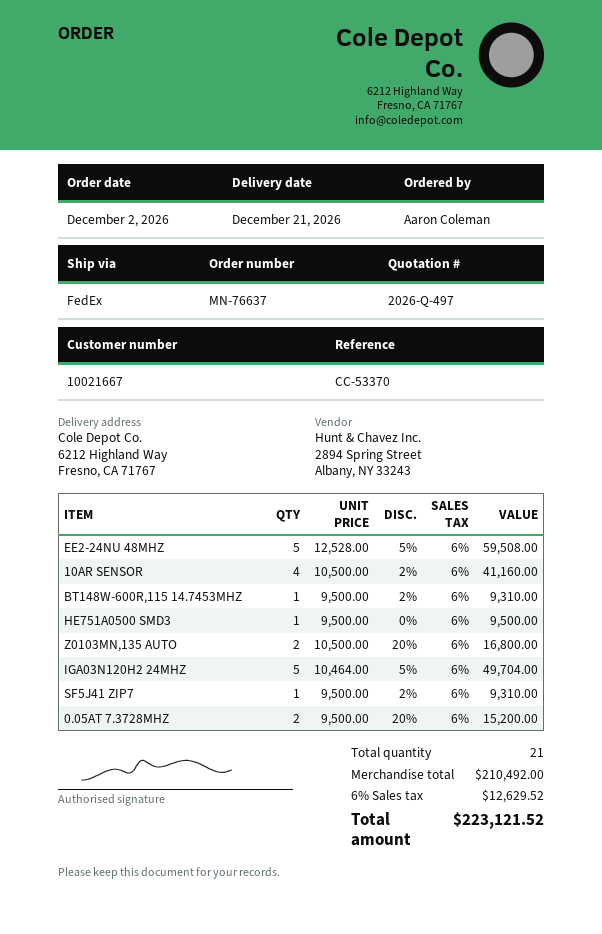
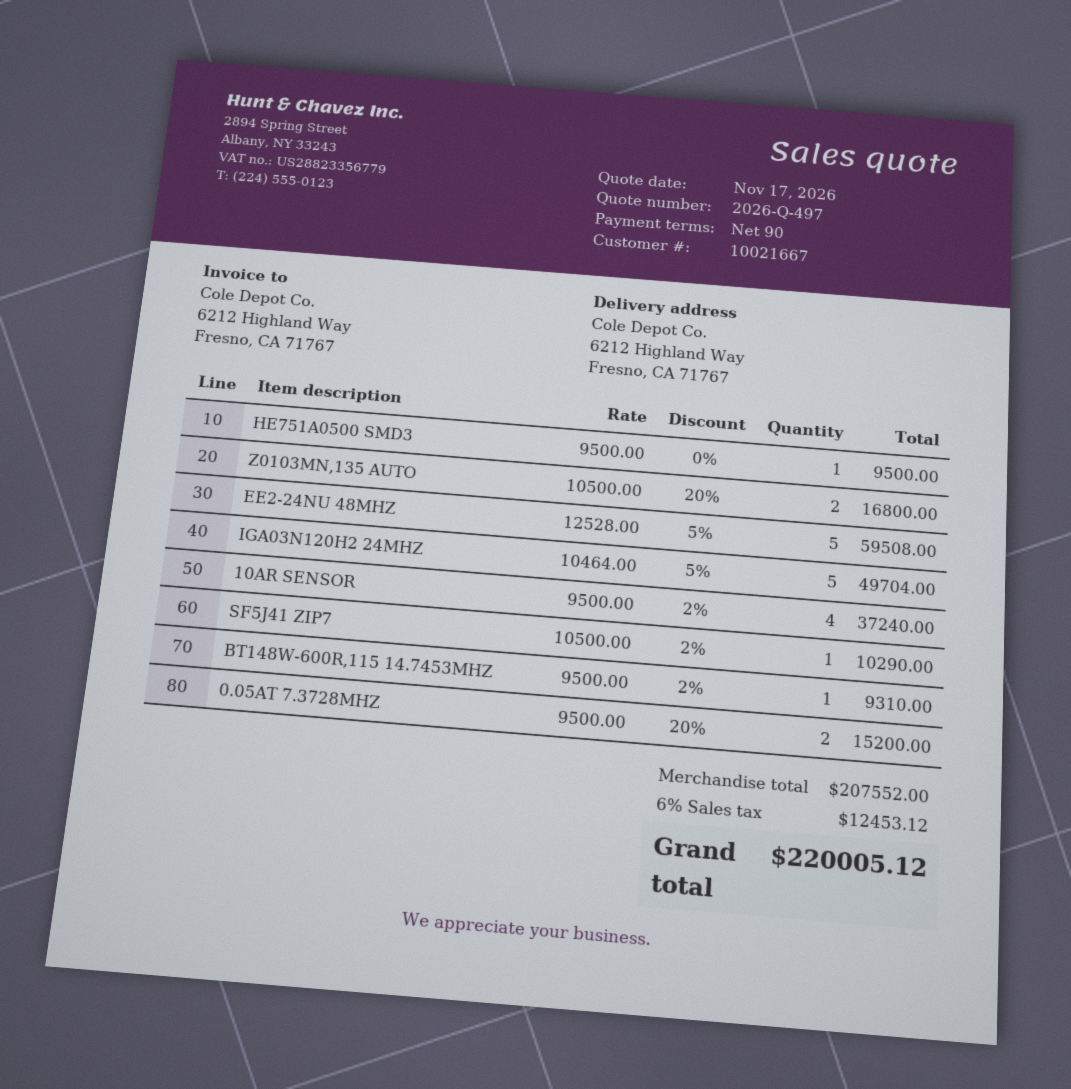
10AR SENSOR: 4 x 10500.00 - 2% = 41160.00 -> 4 x 9500.00 - 2% = 37240.00
SF5J41 ZIP7: 1 x 9500.00 - 2% = 9310.00 -> 1 x 10500.00 - 2% = 10290.00
subtotal: 210492.00 -> 207552.00
tax: 6% = 12629.52 -> 6% = 12453.12
total: 223121.52 -> 220005.12

